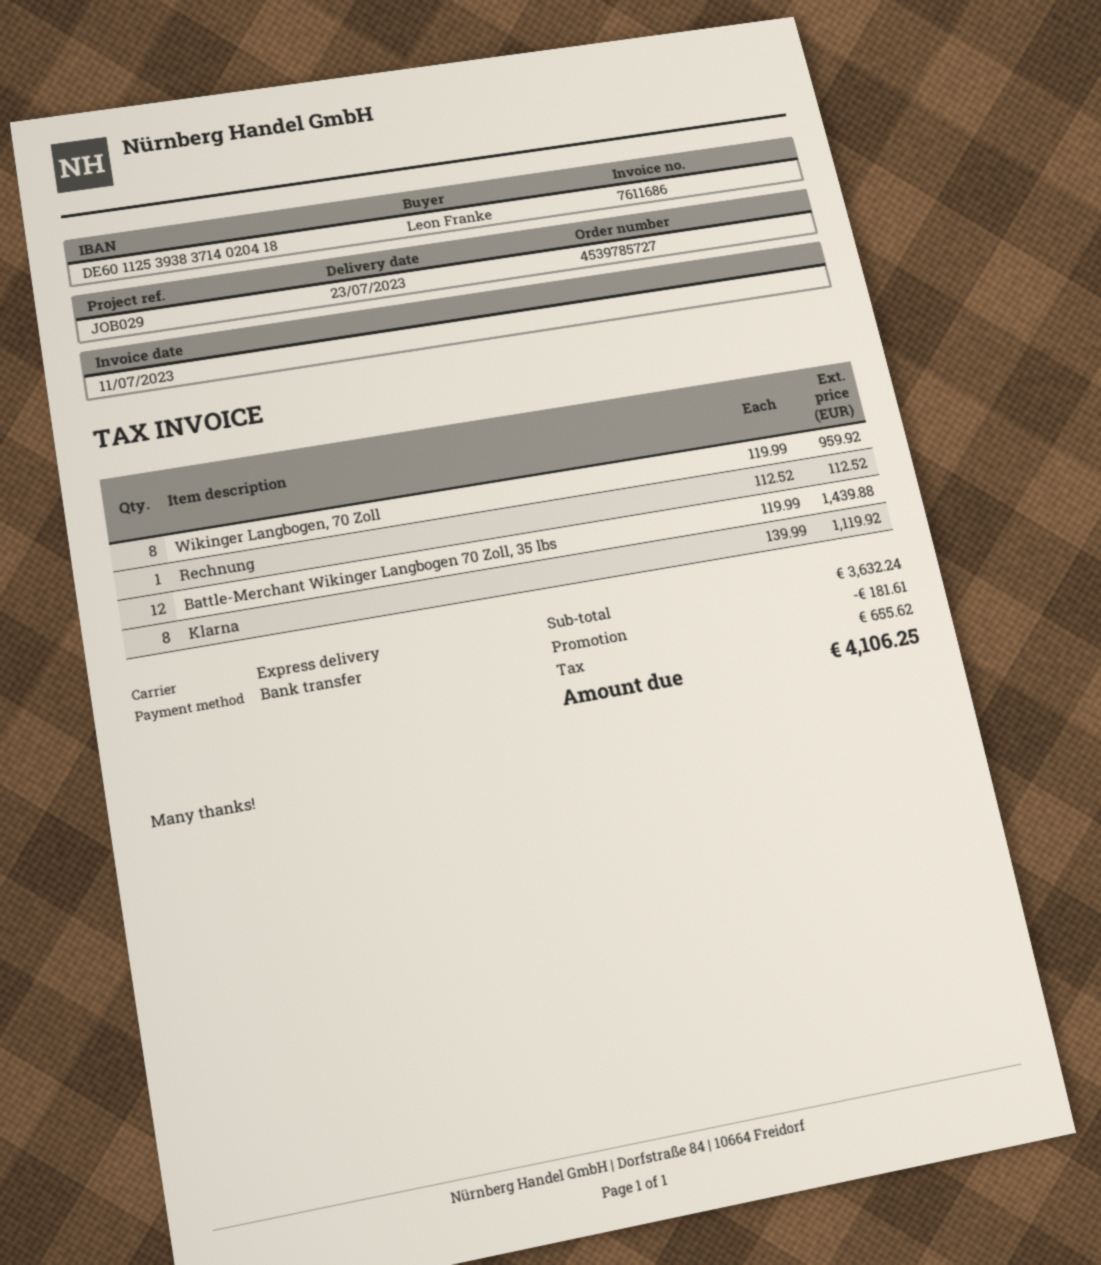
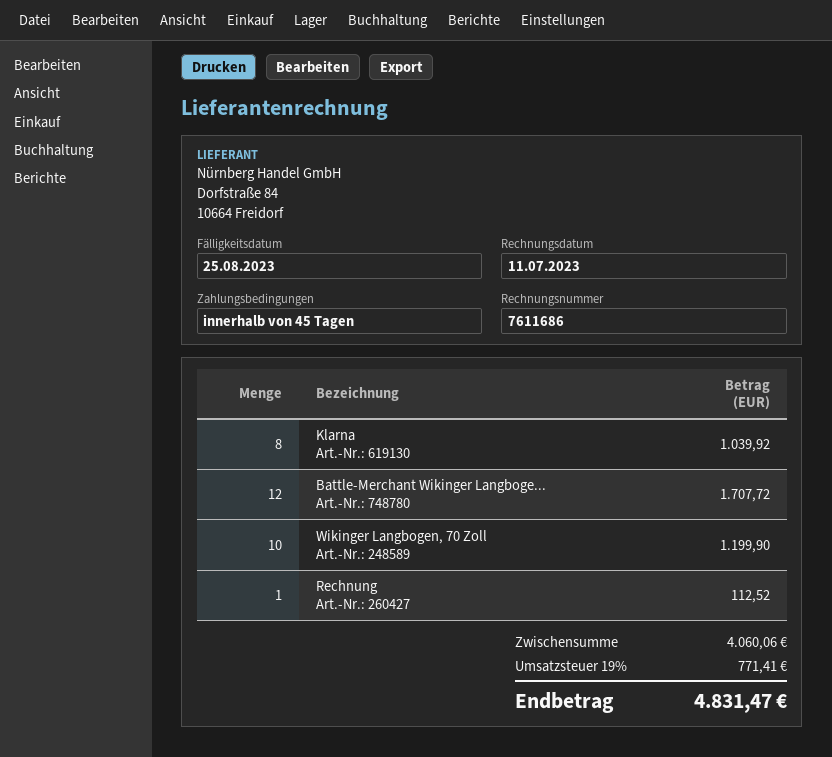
Wikinger Langbogen, 70 Zoll: 8 for 959.92 -> 10 for 1199.90
Battle-Merchant Wikinger Langbogen 70 Zoll, 35 lbs: 12 for 1439.88 -> 12 for 1707.72
Klarna: 8 for 1119.92 -> 8 for 1039.92
subtotal: 3632.24 -> 4060.06
discount: 181.61 -> none
tax: 655.62 -> 771.41
total: 4106.25 -> 4831.47

